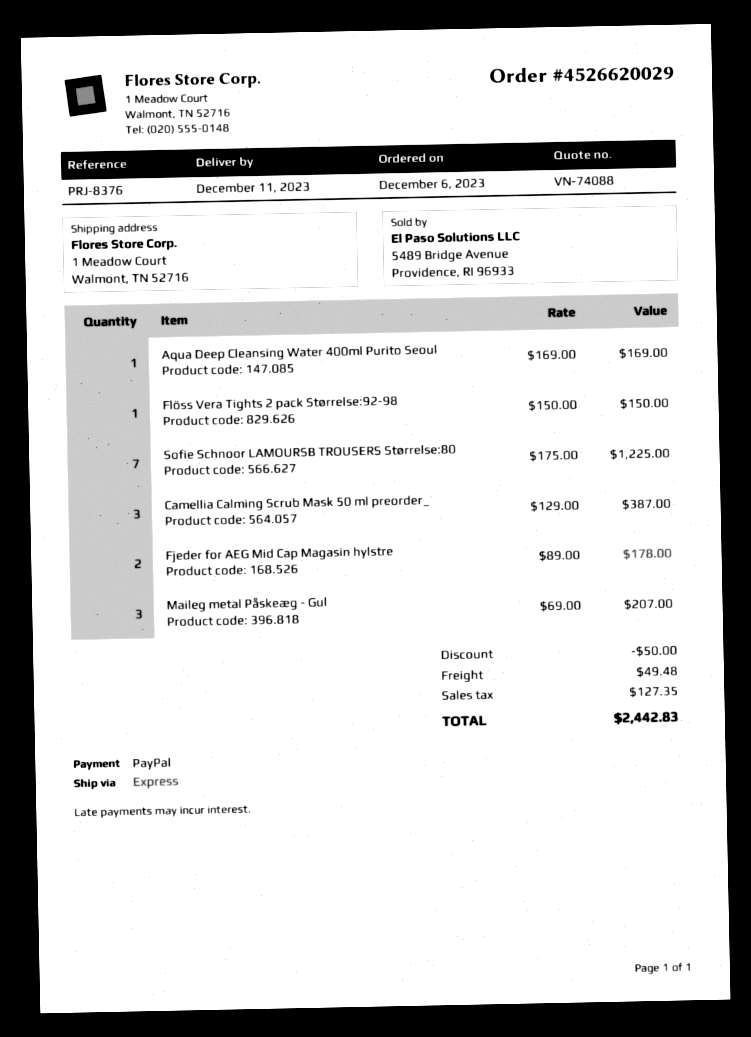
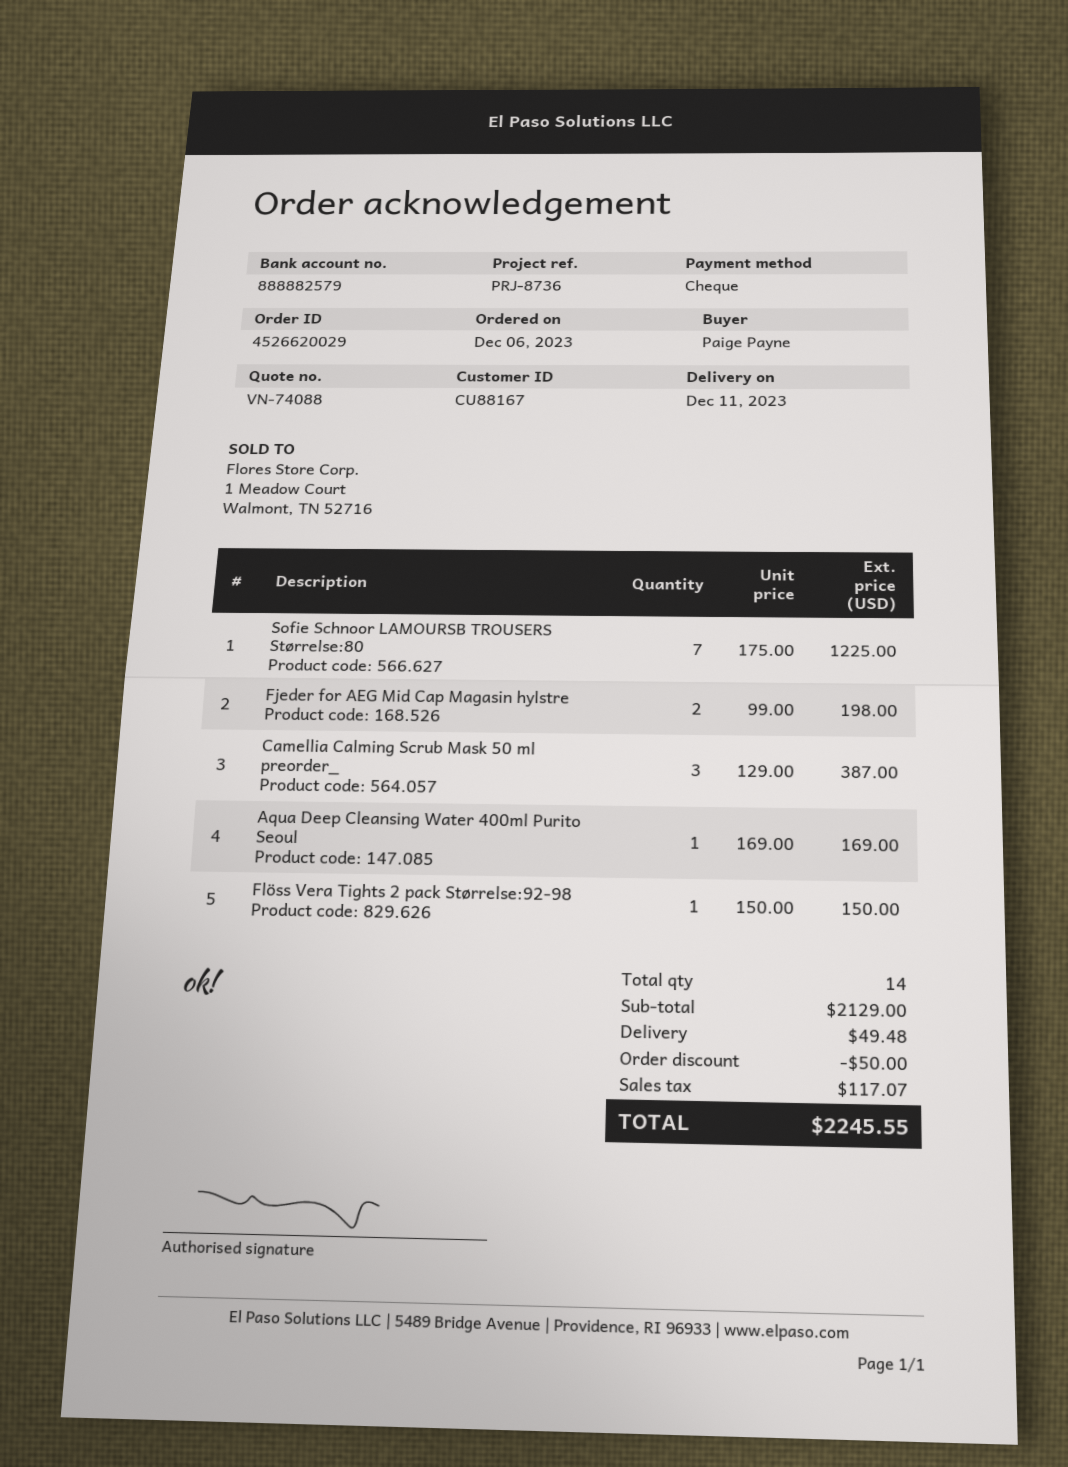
reference: PRJ-8376 -> PRJ-8736
payment method: PayPal -> cheque
Fjeder for AEG Mid Cap Magasin hylstre: 2 x 89.00 = 178.00 -> 2 x 99.00 = 198.00
Maileg metal Påskeæg - Gul: 3 x 69.00 = 207.00 -> none
tax: 127.35 -> 117.07
total: 2442.83 -> 2245.55

